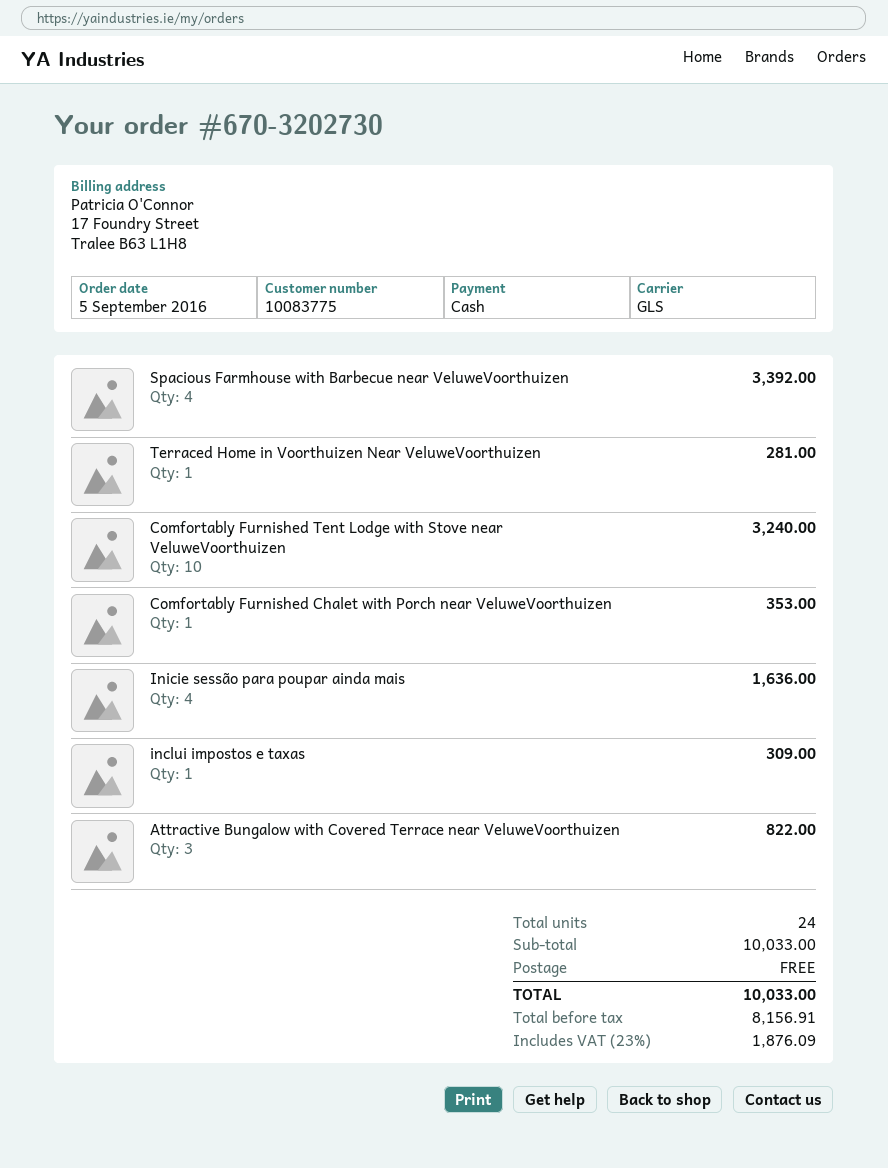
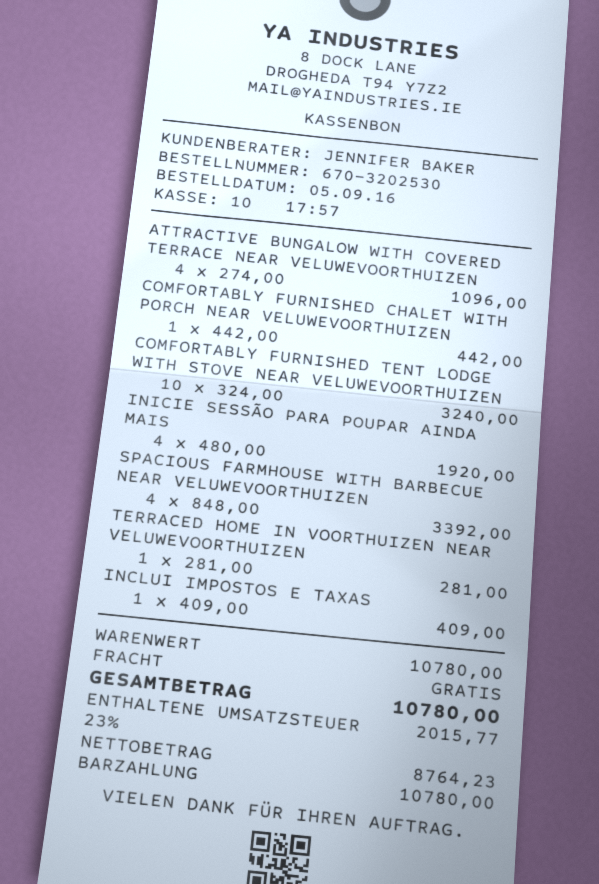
order number: 670-3202730 -> 670-3202530
Comfortably Furnished Chalet with Porch near VeluweVoorthuizen: 1 for 353.00 -> 1 for 442.00
Inicie sessão para poupar ainda mais: 4 for 1636.00 -> 4 for 1920.00
inclui impostos e taxas: 1 for 309.00 -> 1 for 409.00
Attractive Bungalow with Covered Terrace near VeluweVoorthuizen: 3 for 822.00 -> 4 for 1096.00
subtotal: 10033.00 -> 10780.00
net: 8156.91 -> 8764.23
tax: 23% = 1876.09 -> 23% = 2015.77
total: 10033.00 -> 10780.00

